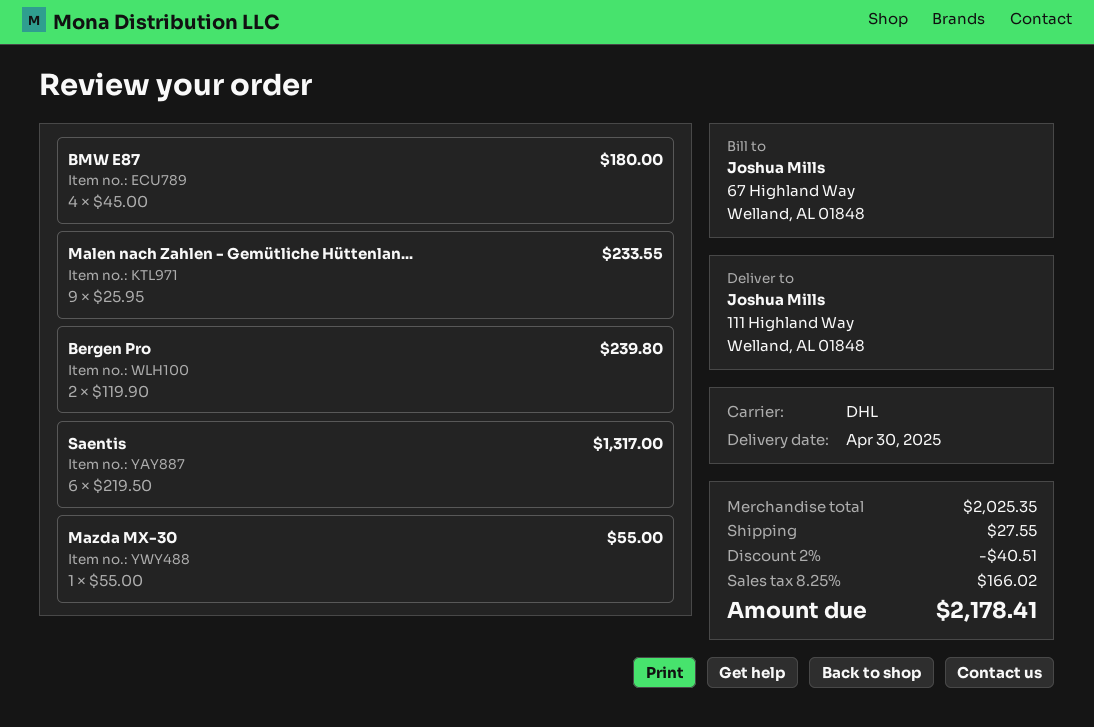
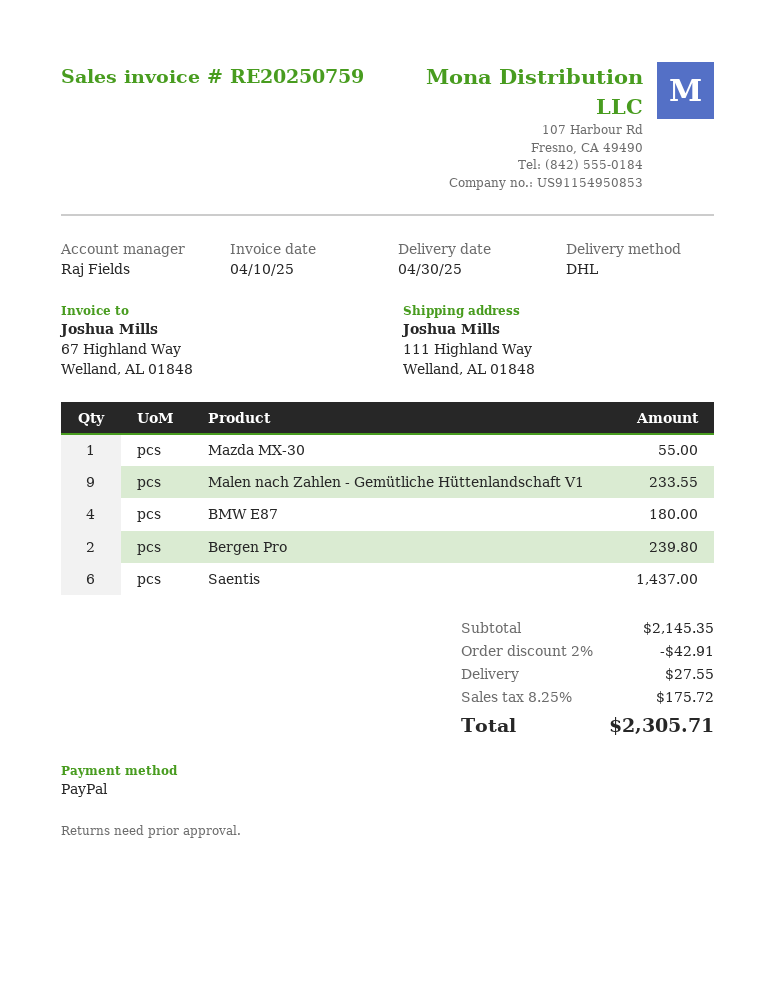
Saentis: 6 for 1317.00 -> 6 for 1437.00
subtotal: 2025.35 -> 2145.35
discount: 2% = 40.51 -> 2% = 42.91
tax: 8.25% = 166.02 -> 8.25% = 175.72
total: 2178.41 -> 2305.71

